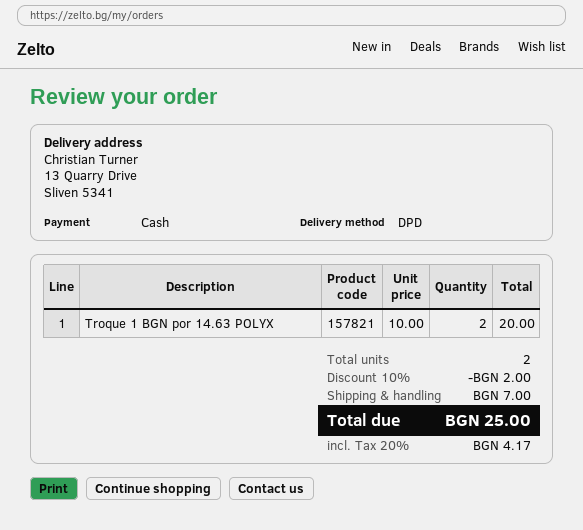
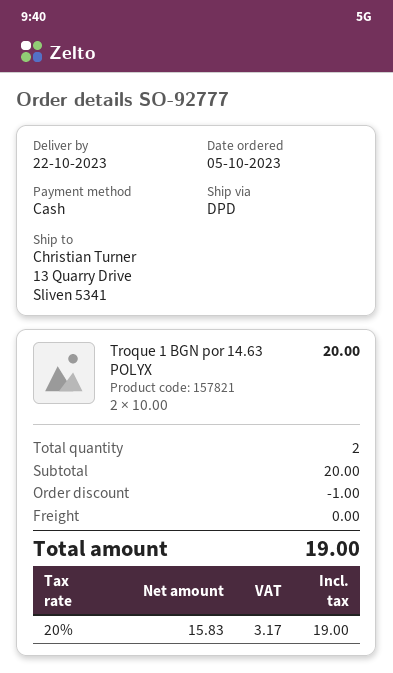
discount: 2.00 -> 1.00
shipping: 7.00 -> 0.00
tax: 20% = 4.17 -> 20% = 3.17
total: 25.00 -> 19.00

